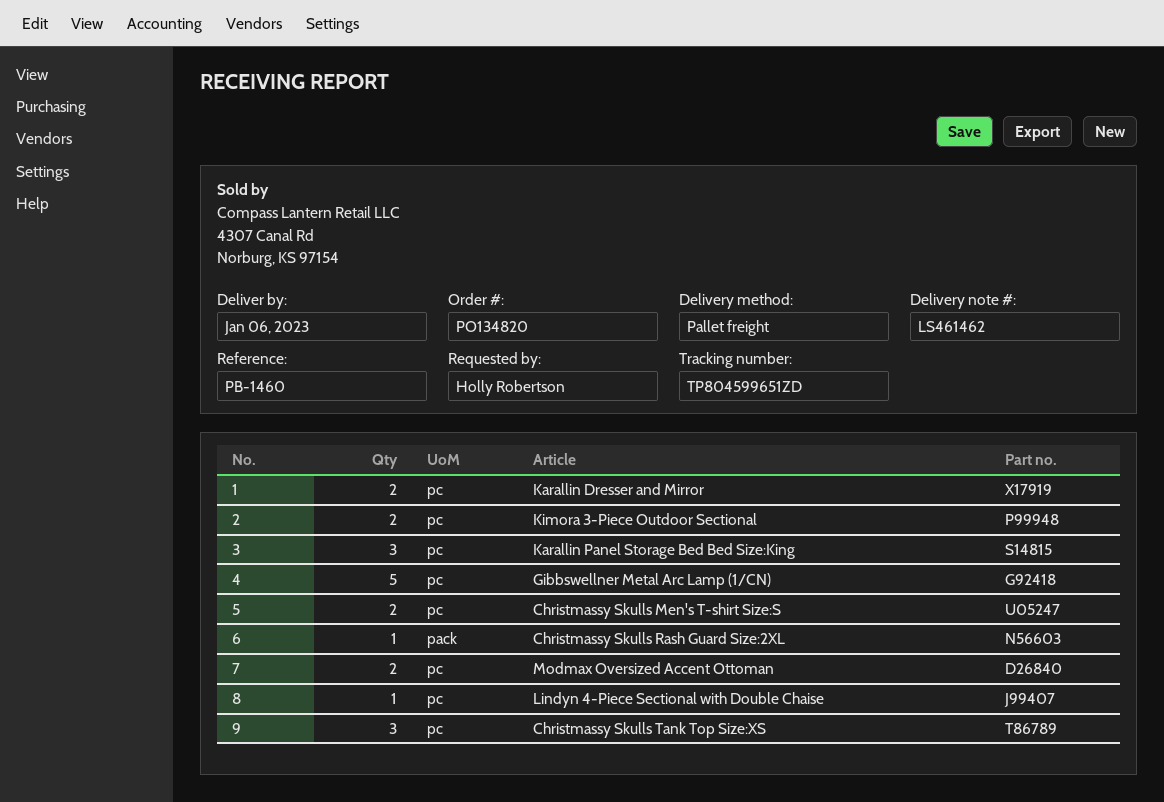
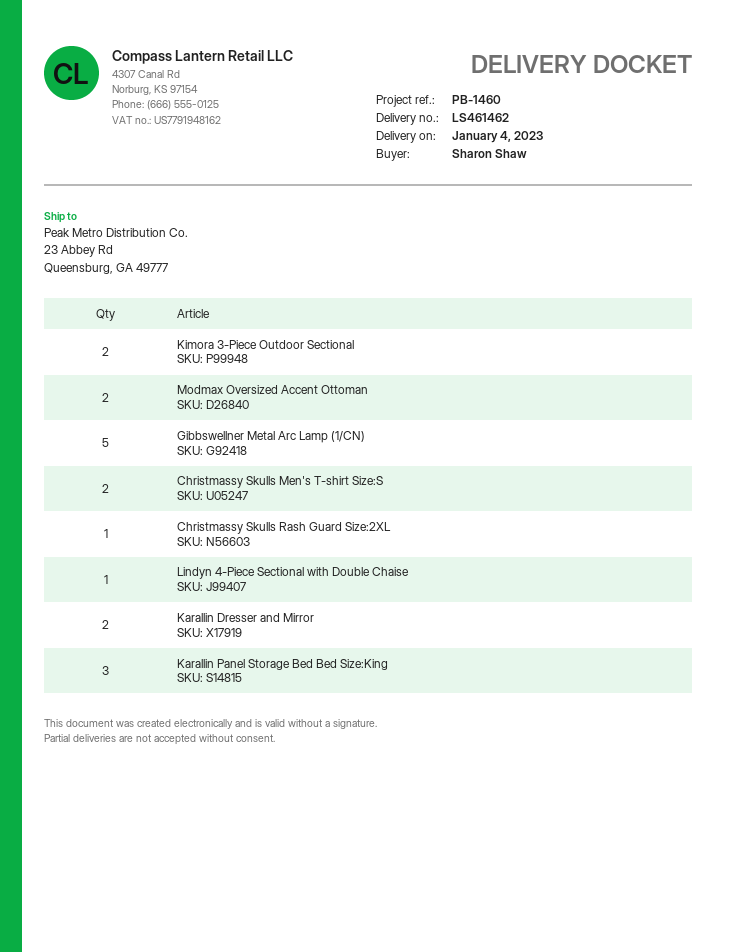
delivery date: 2023-01-06 -> 2023-01-04
ordered by: Holly Robertson -> Sharon Shaw
Christmassy Skulls Tank Top Size:XS: 3 -> none

